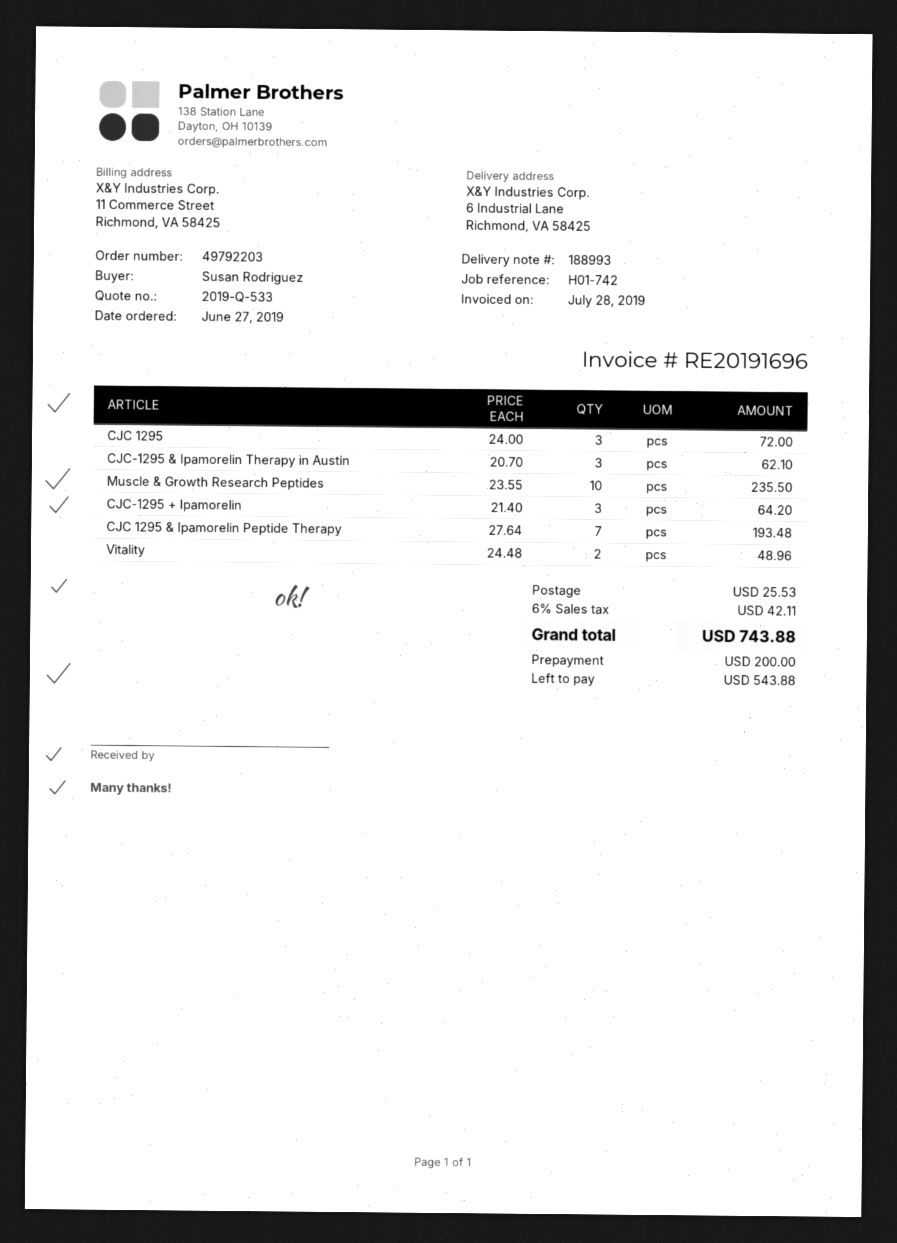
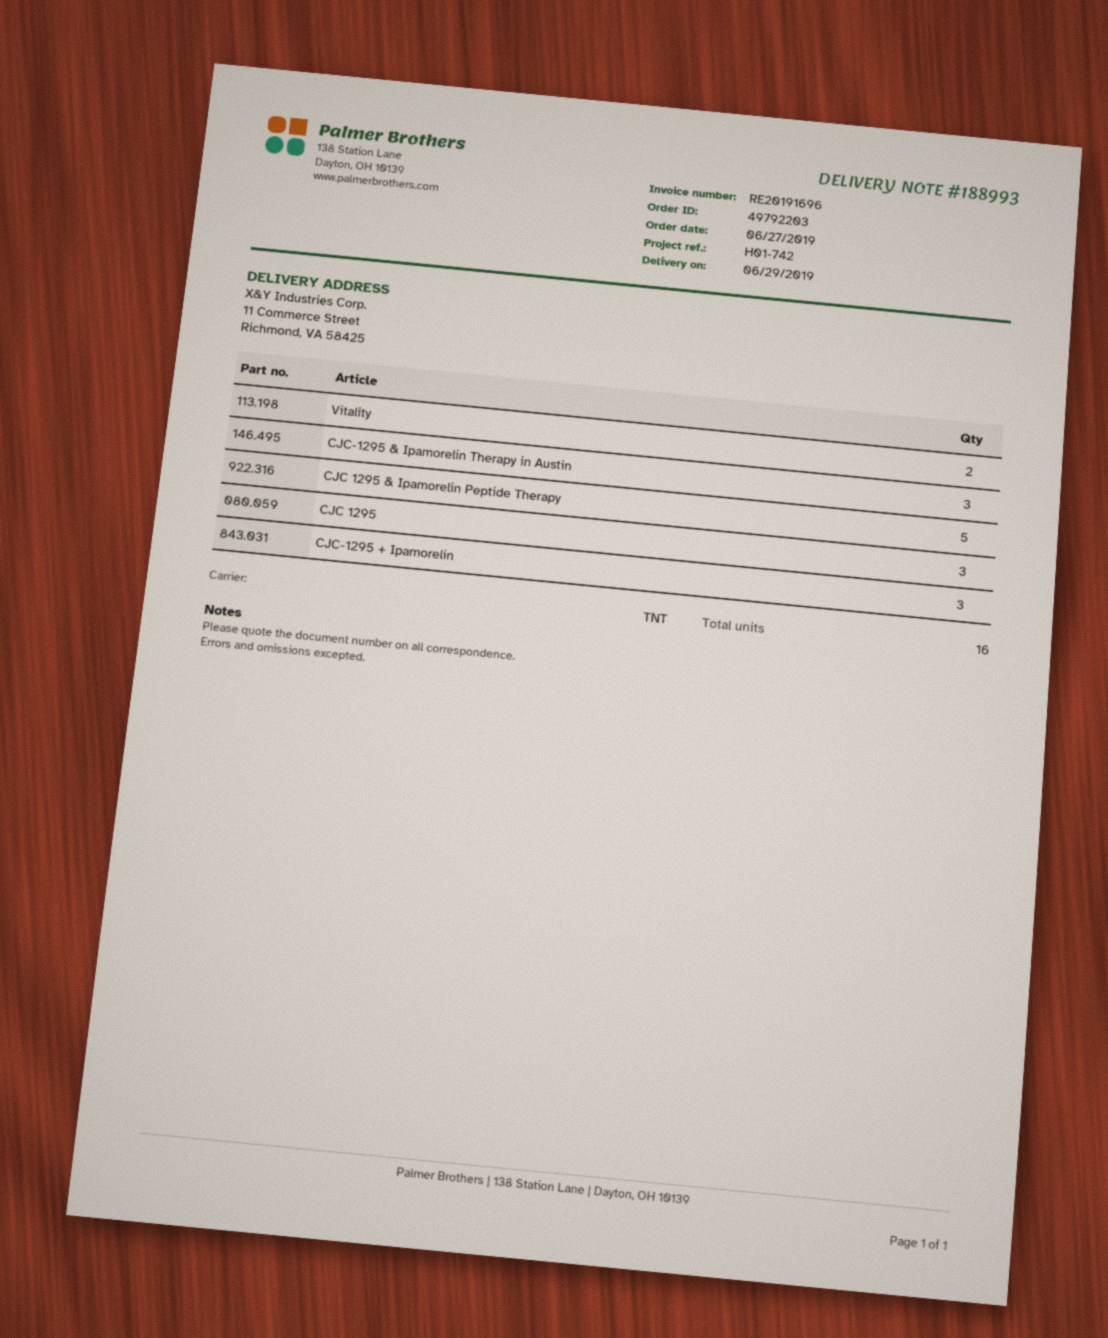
ship to: 6 Industrial Lane, Richmond, VA 58425 -> 11 Commerce Street, Richmond, VA 58425
Muscle & Growth Research Peptides: 10 -> none
CJC 1295 & Ipamorelin Peptide Therapy: 7 -> 5

